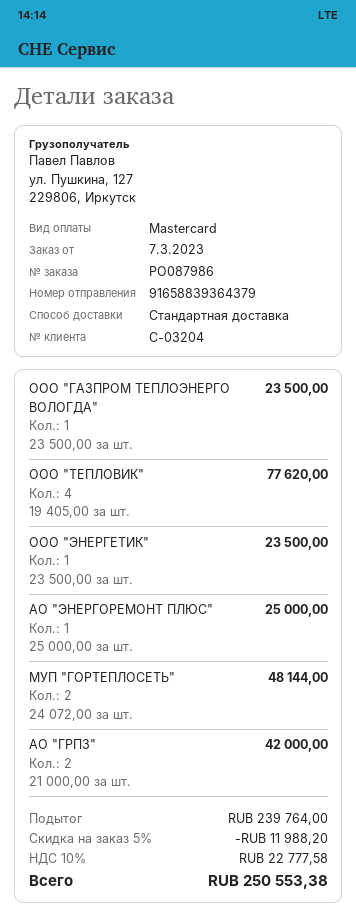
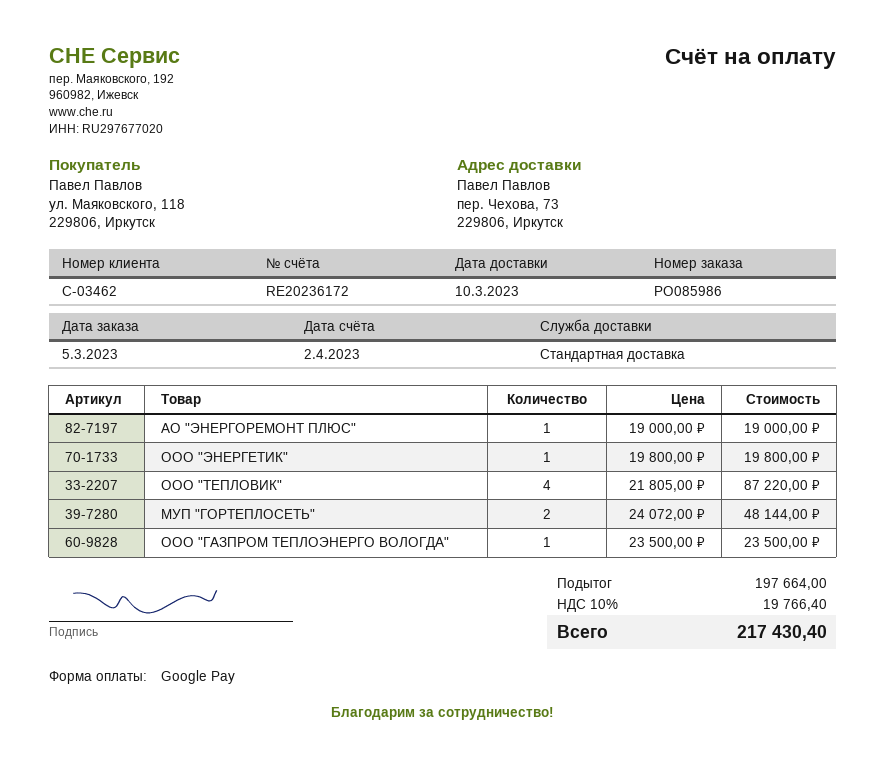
order number: PO087986 -> PO085986
order date: 2023-03-07 -> 2023-03-05
customer number: C-03204 -> C-03462
payment method: Mastercard -> Google Pay
ship to: ул. Пушкина, 127, 229806, Иркутск -> пер. Чехова, 73, 229806, Иркутск
ООО "ТЕПЛОВИК": 4 x 19405.00 = 77620.00 -> 4 x 21805.00 = 87220.00
ООО "ЭНЕРГЕТИК": 1 x 23500.00 = 23500.00 -> 1 x 19800.00 = 19800.00
АО "ЭНЕРГОРЕМОНТ ПЛЮС": 1 x 25000.00 = 25000.00 -> 1 x 19000.00 = 19000.00
АО "ГРПЗ": 2 x 21000.00 = 42000.00 -> none
subtotal: 239764.00 -> 197664.00
discount: 5% = 11988.20 -> none
tax: 10% = 22777.58 -> 10% = 19766.40
total: 250553.38 -> 217430.40

